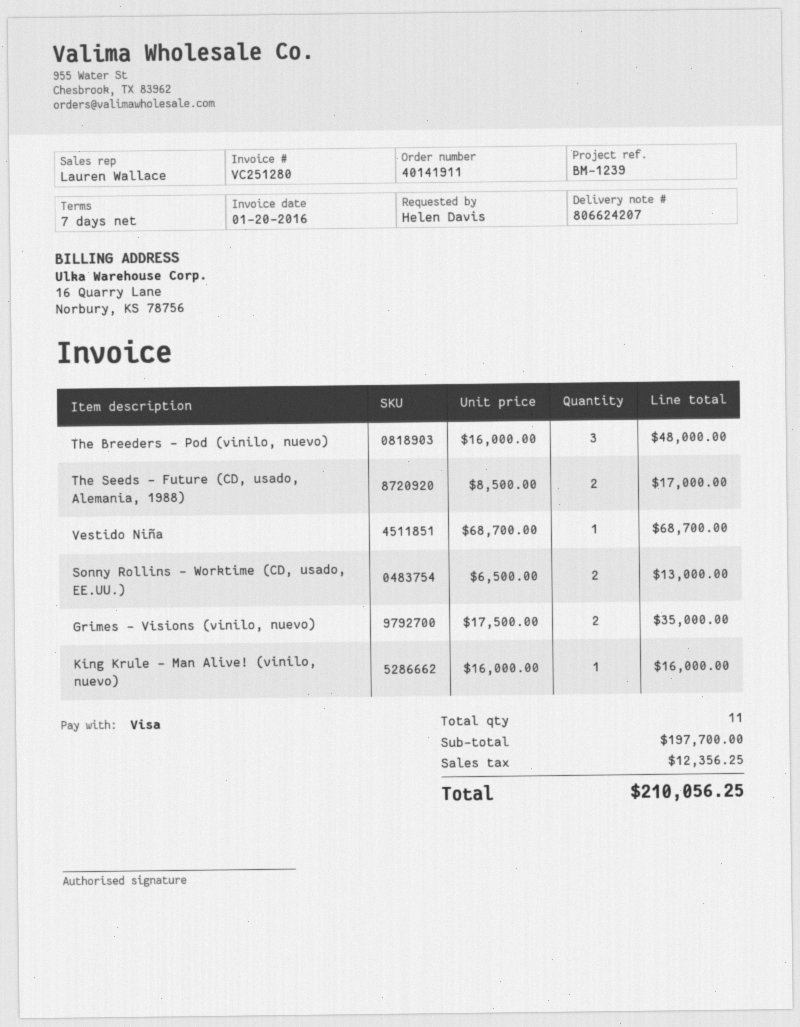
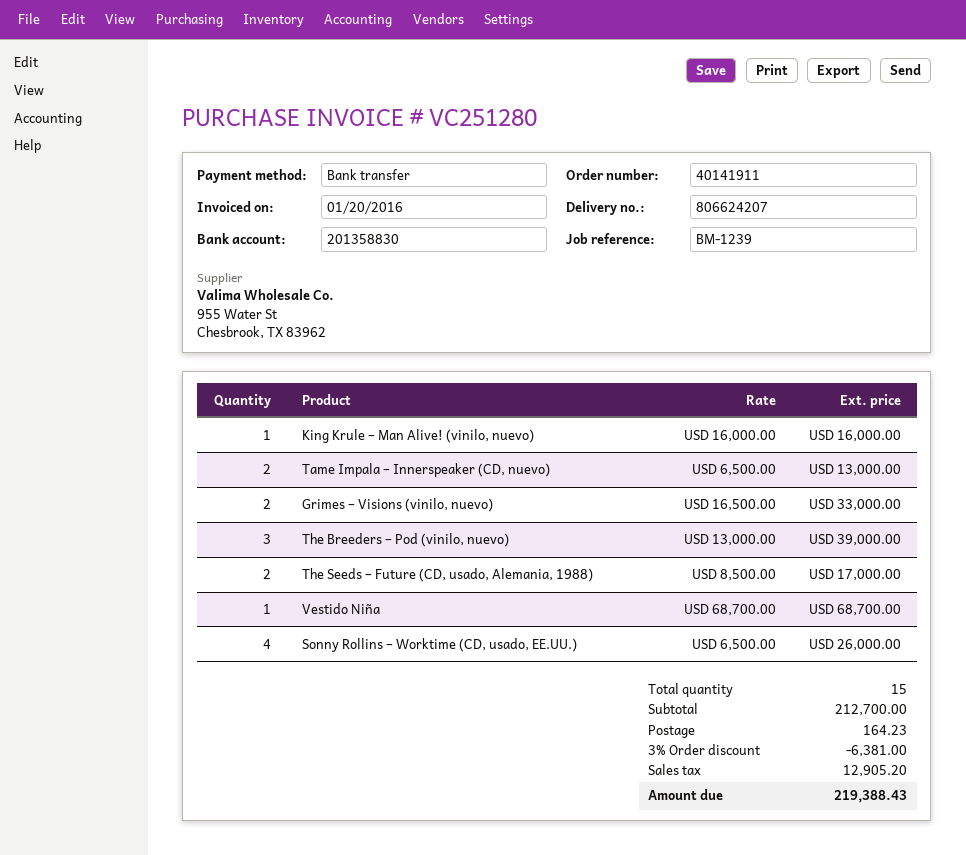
payment method: Visa -> bank transfer
The Breeders – Pod (vinilo, nuevo): 3 x 16000.00 = 48000.00 -> 3 x 13000.00 = 39000.00
Sonny Rollins – Worktime (CD, usado, EE.UU.): 2 x 6500.00 = 13000.00 -> 4 x 6500.00 = 26000.00
Grimes – Visions (vinilo, nuevo): 2 x 17500.00 = 35000.00 -> 2 x 16500.00 = 33000.00
Tame Impala – Innerspeaker (CD, nuevo): none -> 2 x 6500.00 = 13000.00
total quantity: 11 -> 15
subtotal: 197700.00 -> 212700.00
discount: none -> 3% = 6381.00
shipping: none -> 164.23
tax: 12356.25 -> 12905.20
total: 210056.25 -> 219388.43

